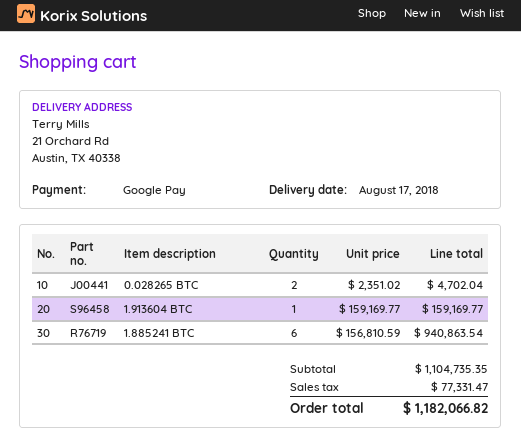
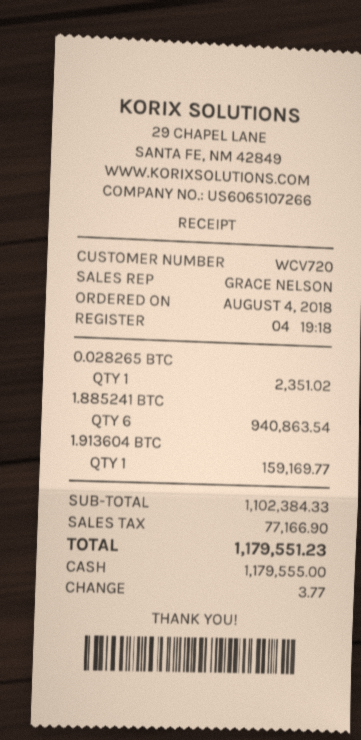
payment method: Google Pay -> cash
0.028265 BTC: 2 for 4702.04 -> 1 for 2351.02
subtotal: 1104735.35 -> 1102384.33
tax: 77331.47 -> 77166.90
total: 1182066.82 -> 1179551.23

